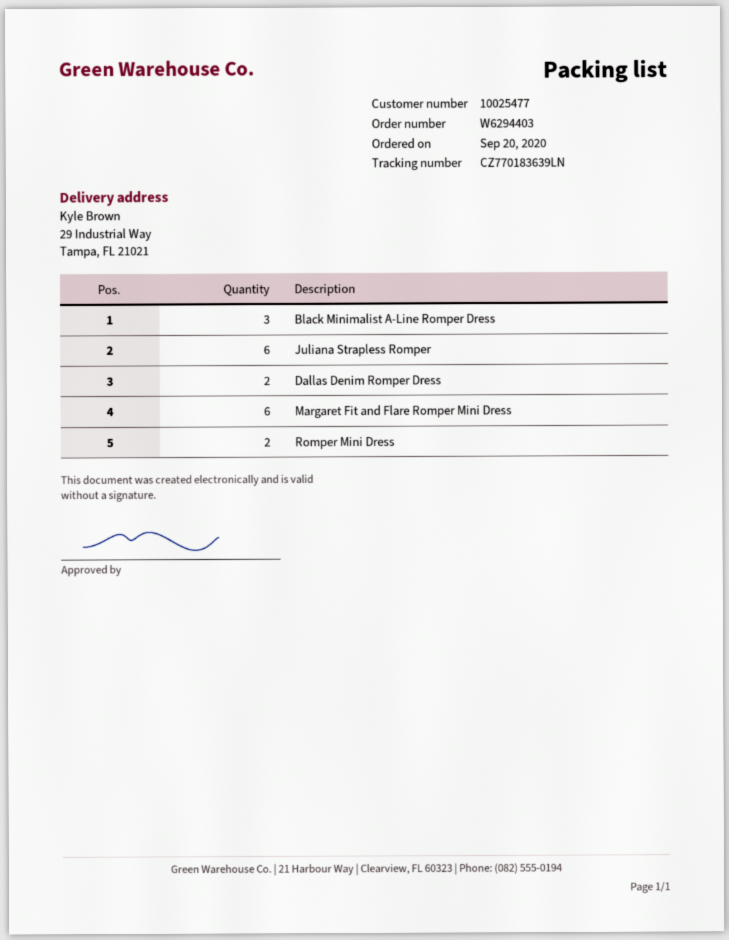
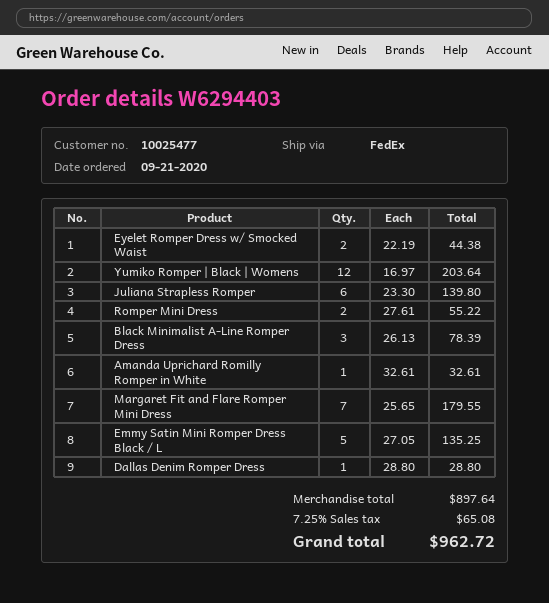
order date: 2020-09-20 -> 2020-09-21
Dallas Denim Romper Dress: 2 -> 1
Margaret Fit and Flare Romper Mini Dress: 6 -> 7
Eyelet Romper Dress w/ Smocked Waist: none -> 2
Yumiko Romper | Black | Womens: none -> 12
Amanda Uprichard Romilly Romper in White: none -> 1
Emmy Satin Mini Romper Dress Black / L: none -> 5

